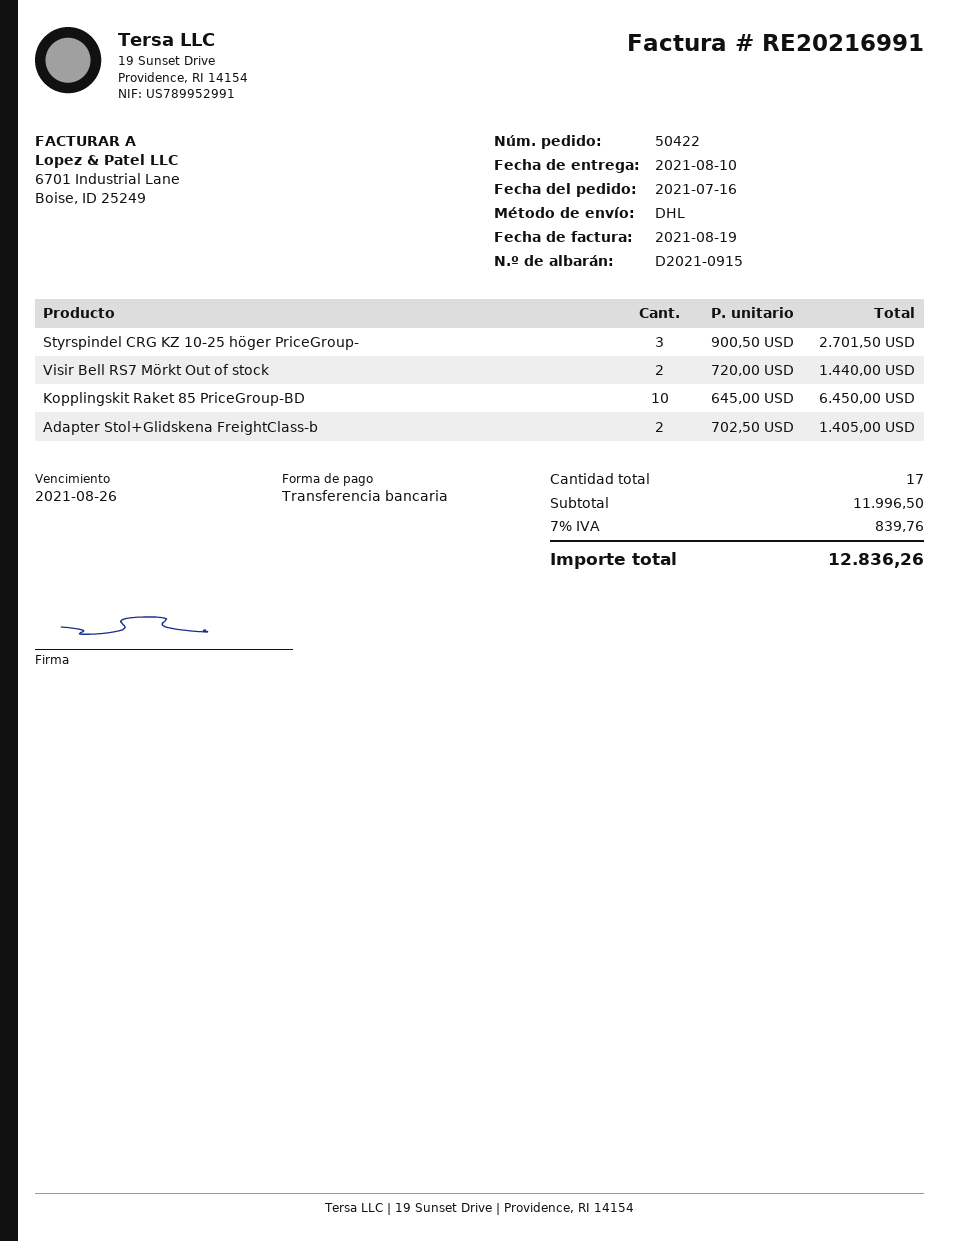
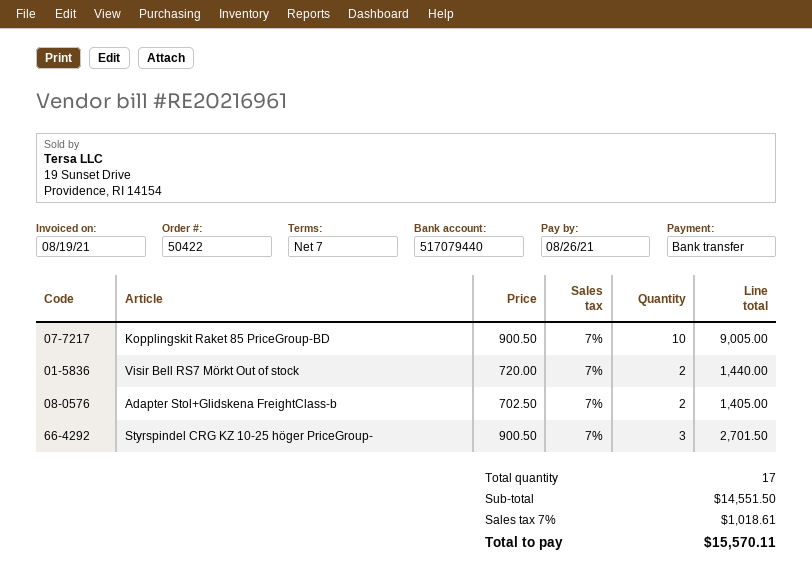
invoice number: RE20216991 -> RE20216961
Kopplingskit Raket 85 PriceGroup-BD: 10 x 645.00 = 6450.00 -> 10 x 900.50 = 9005.00
subtotal: 11996.50 -> 14551.50
tax: 7% = 839.76 -> 7% = 1018.61
total: 12836.26 -> 15570.11

